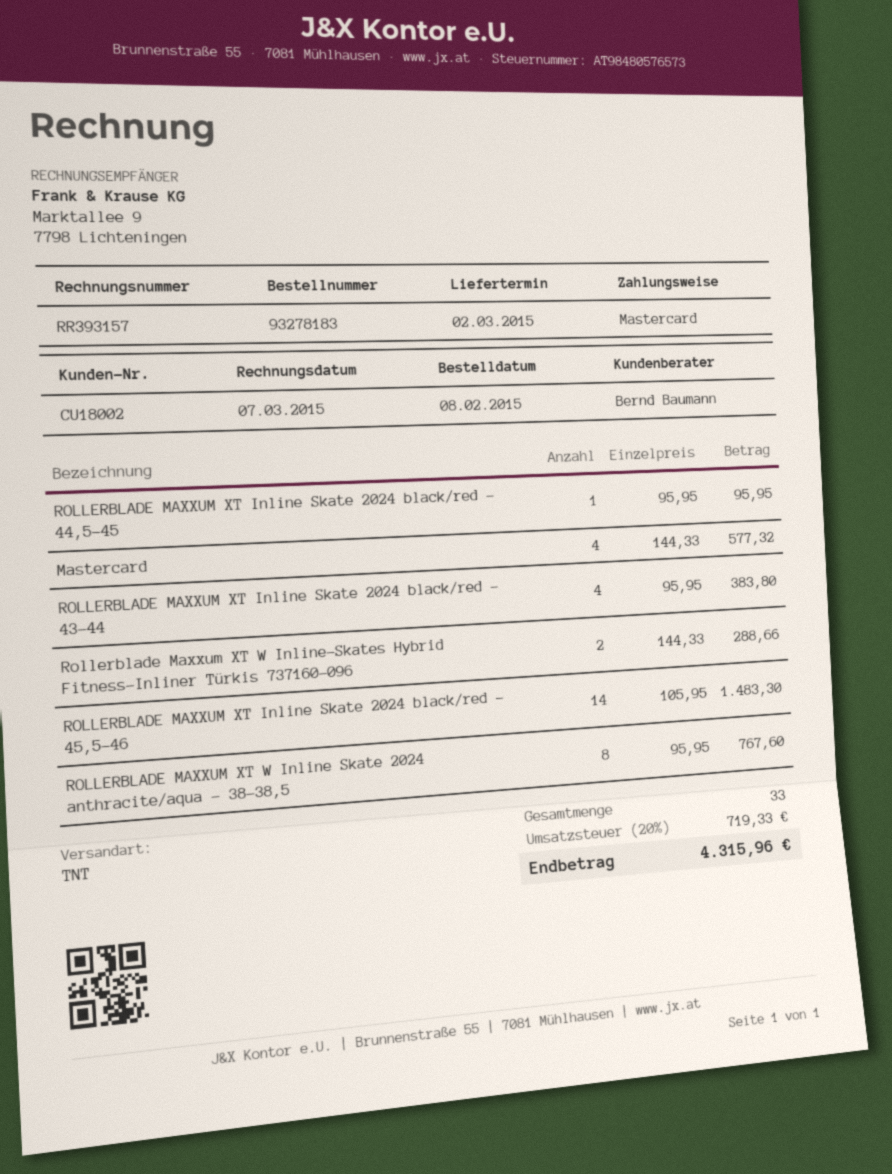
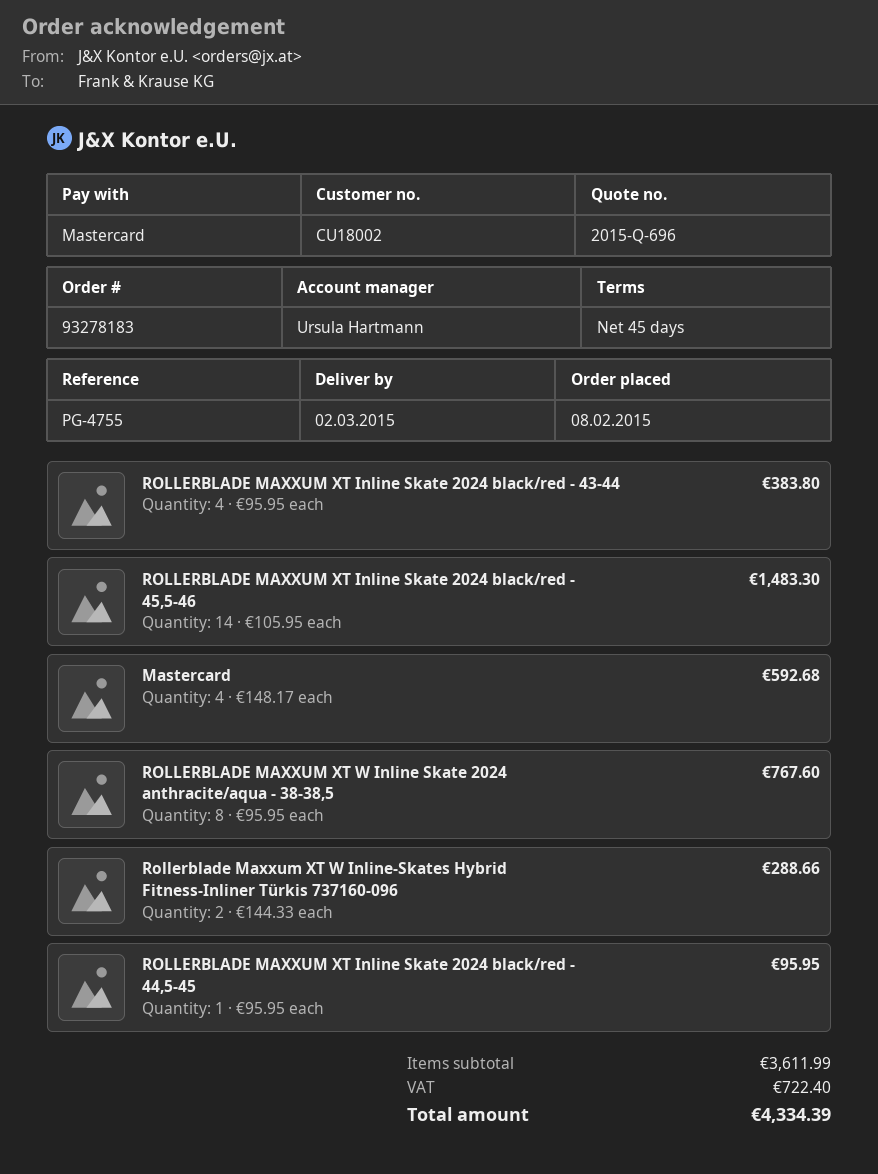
sales rep: Bernd Baumann -> Ursula Hartmann
Mastercard: 4 x 144.33 = 577.32 -> 4 x 148.17 = 592.68
tax: 719.33 -> 722.40
total: 4315.96 -> 4334.39

